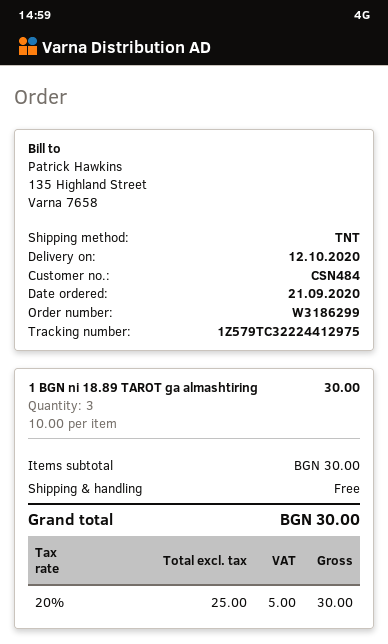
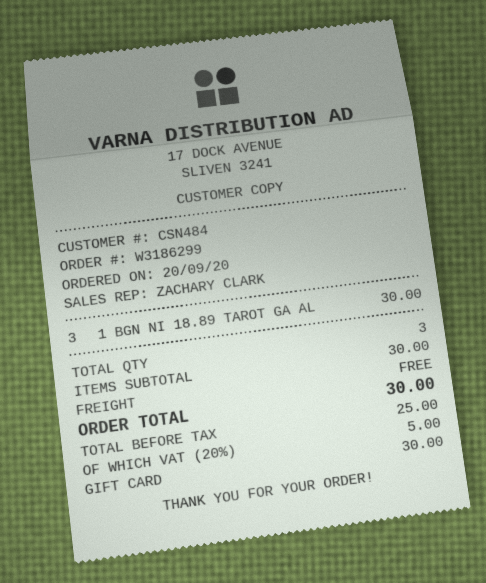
order date: 2020-09-21 -> 2020-09-20

